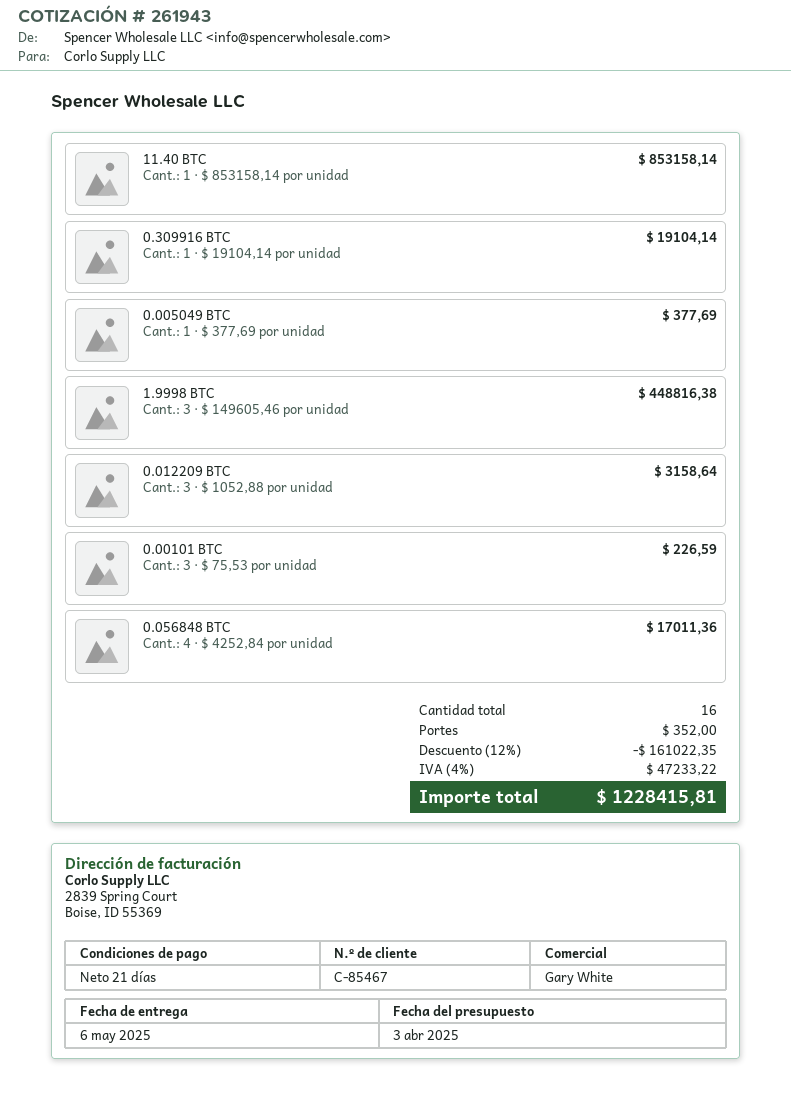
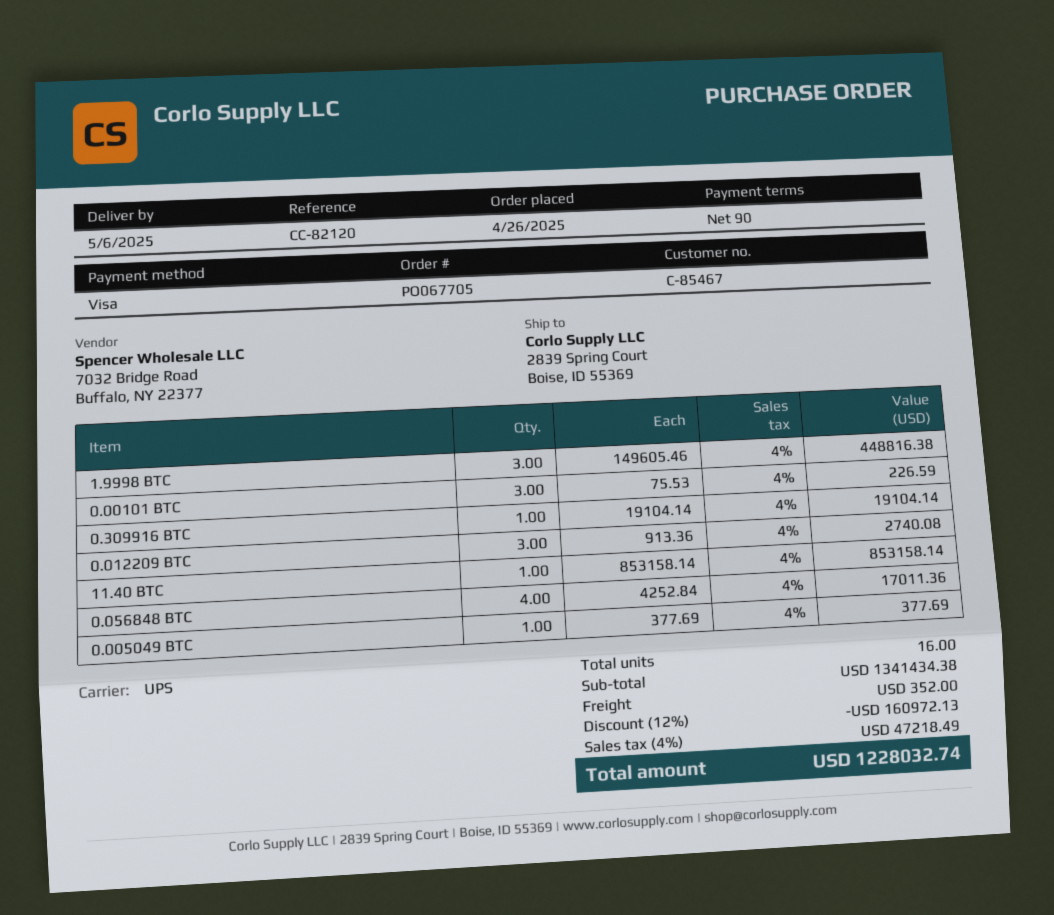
payment terms: 21 days -> 90 days
0.012209 BTC: 3 x 1052.88 = 3158.64 -> 3 x 913.36 = 2740.08
discount: 12% = 161022.35 -> 12% = 160972.13
tax: 4% = 47233.22 -> 4% = 47218.49
total: 1228415.81 -> 1228032.74

